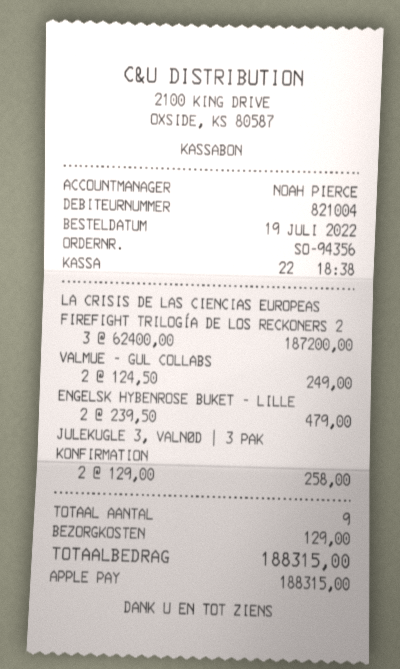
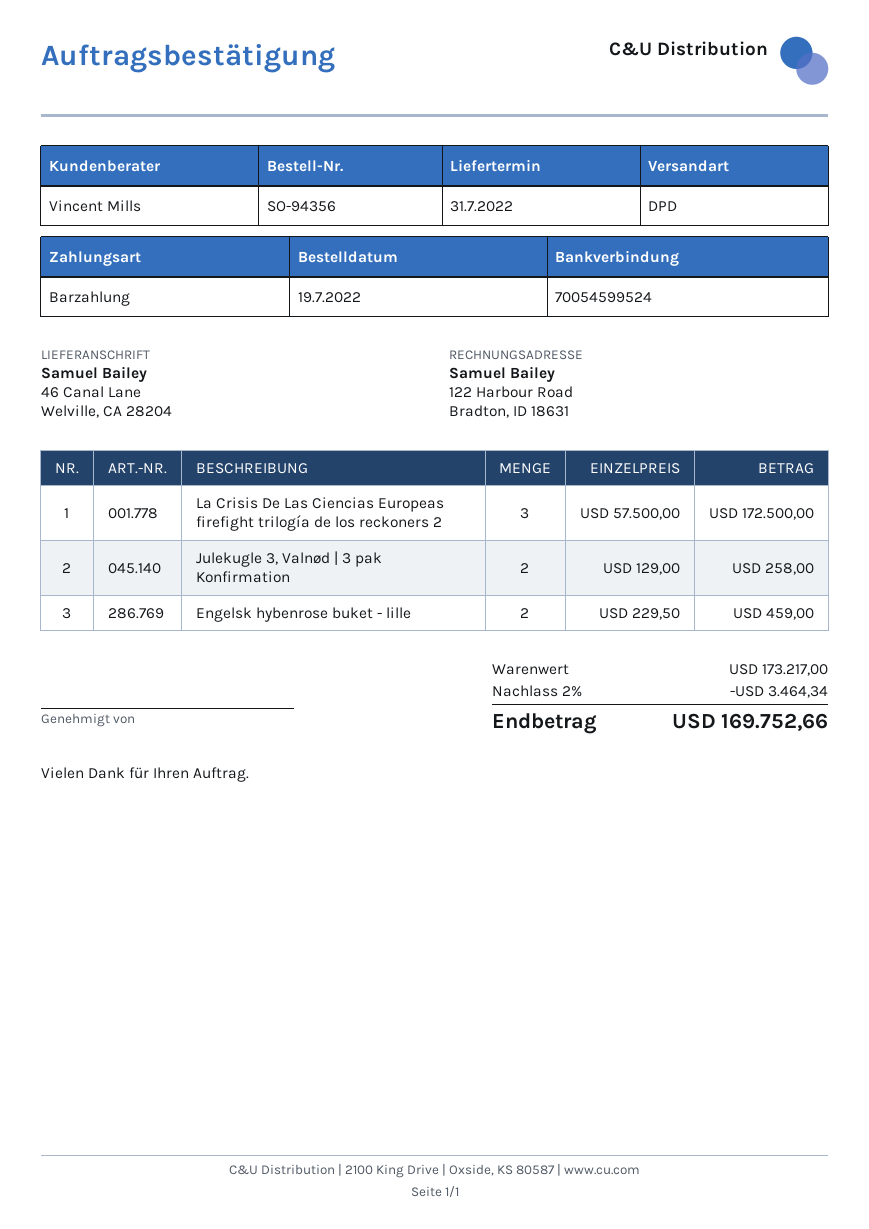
sales rep: NOAH PIERCE -> Vincent Mills
payment method: Apple Pay -> cash
LA CRISIS DE LAS CIENCIAS EUROPEAS FIREFIGHT TRILOGÍA DE LOS RECKONERS 2: 3 x 62400.00 = 187200.00 -> 3 x 57500.00 = 172500.00
VALMUE - GUL COLLABS: 2 x 124.50 = 249.00 -> none
ENGELSK HYBENROSE BUKET - LILLE: 2 x 239.50 = 479.00 -> 2 x 229.50 = 459.00
discount: none -> 2% = 3464.34
shipping: 129.00 -> none
total: 188315.00 -> 169752.66

